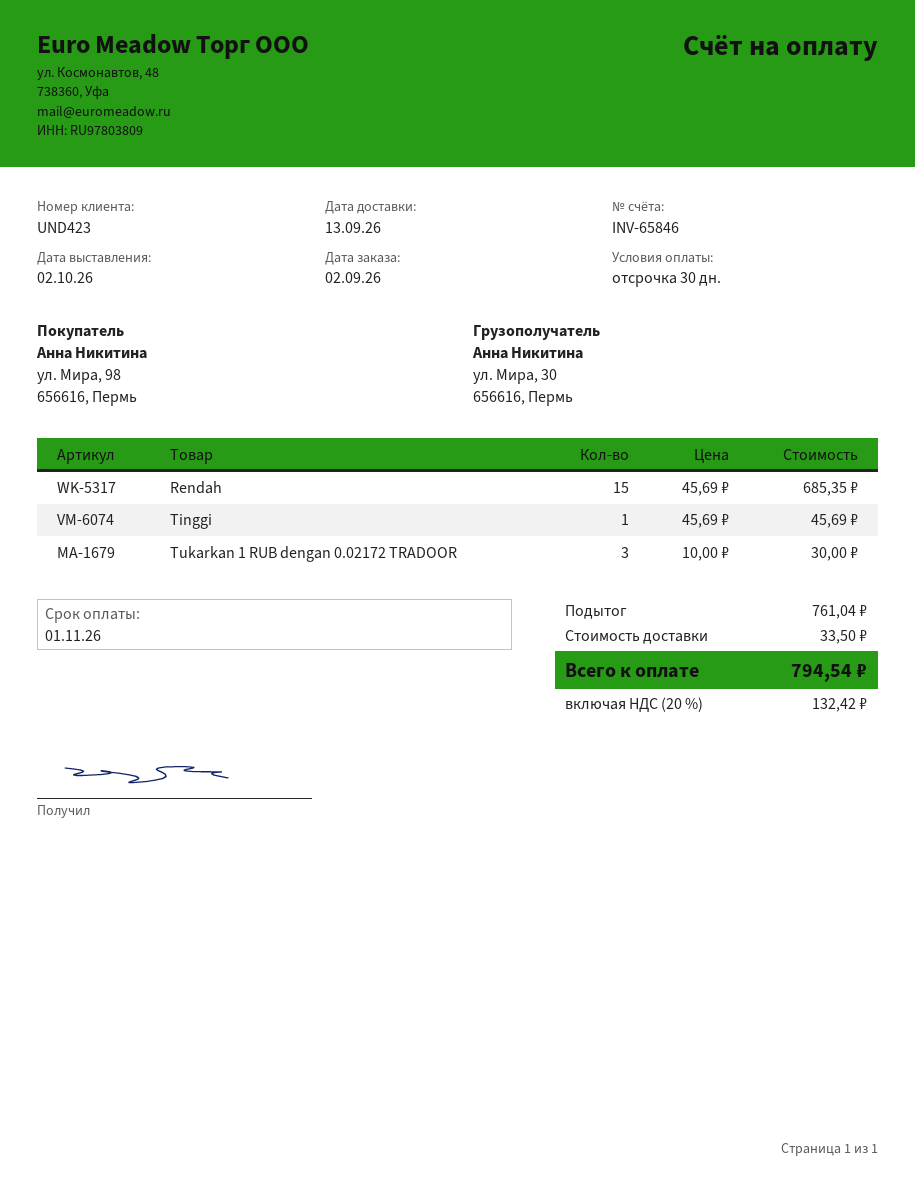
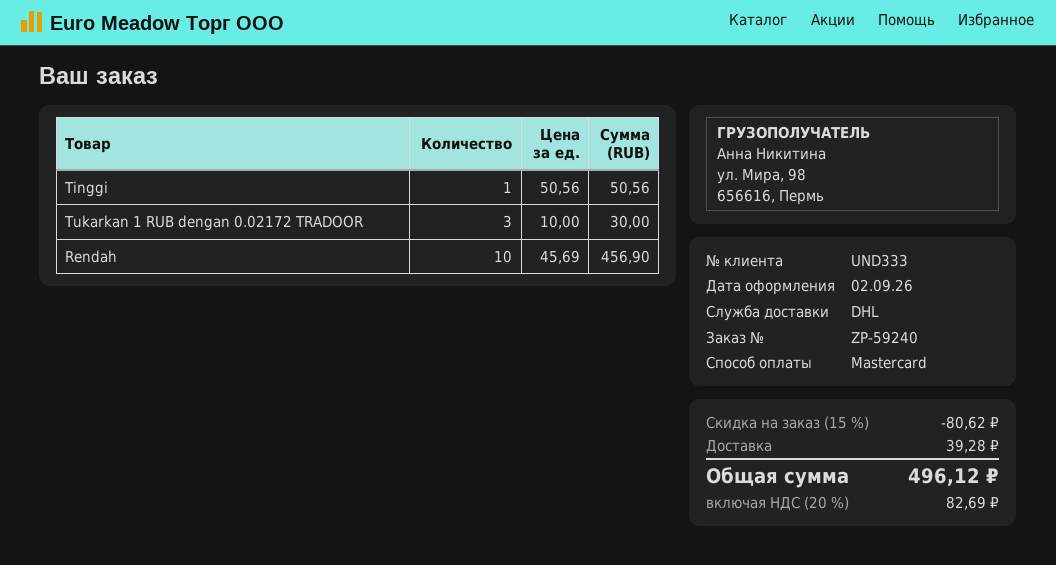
customer number: UND423 -> UND333
ship to: ул. Мира, 30, 656616, Пермь -> ул. Мира, 98, 656616, Пермь
Rendah: 15 x 45.69 = 685.35 -> 10 x 45.69 = 456.90
Tinggi: 1 x 45.69 = 45.69 -> 1 x 50.56 = 50.56
discount: none -> 15% = 80.62
shipping: 33.50 -> 39.28
tax: 20% = 132.42 -> 20% = 82.69
total: 794.54 -> 496.12

